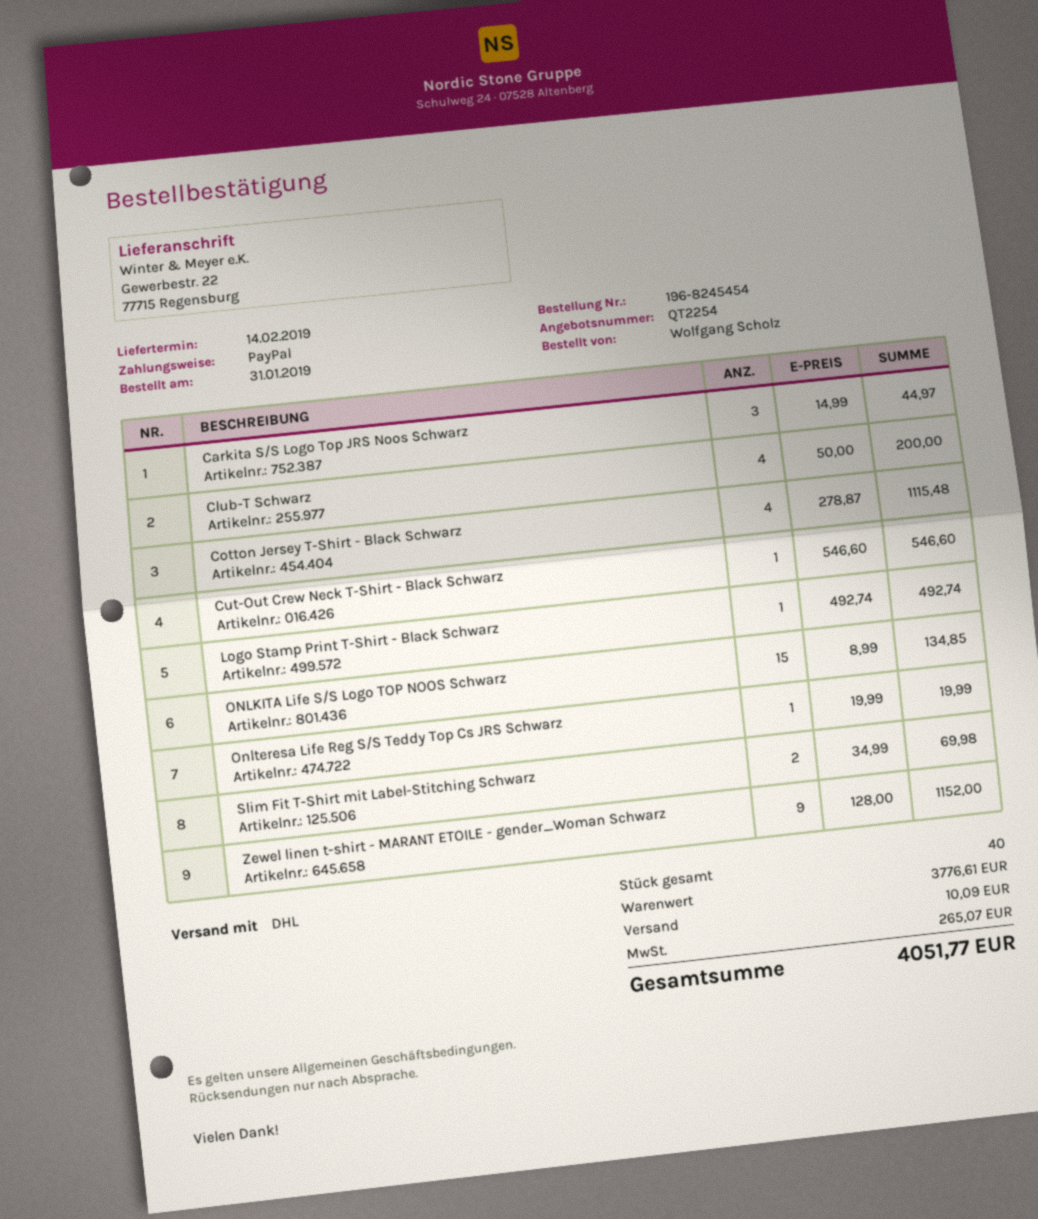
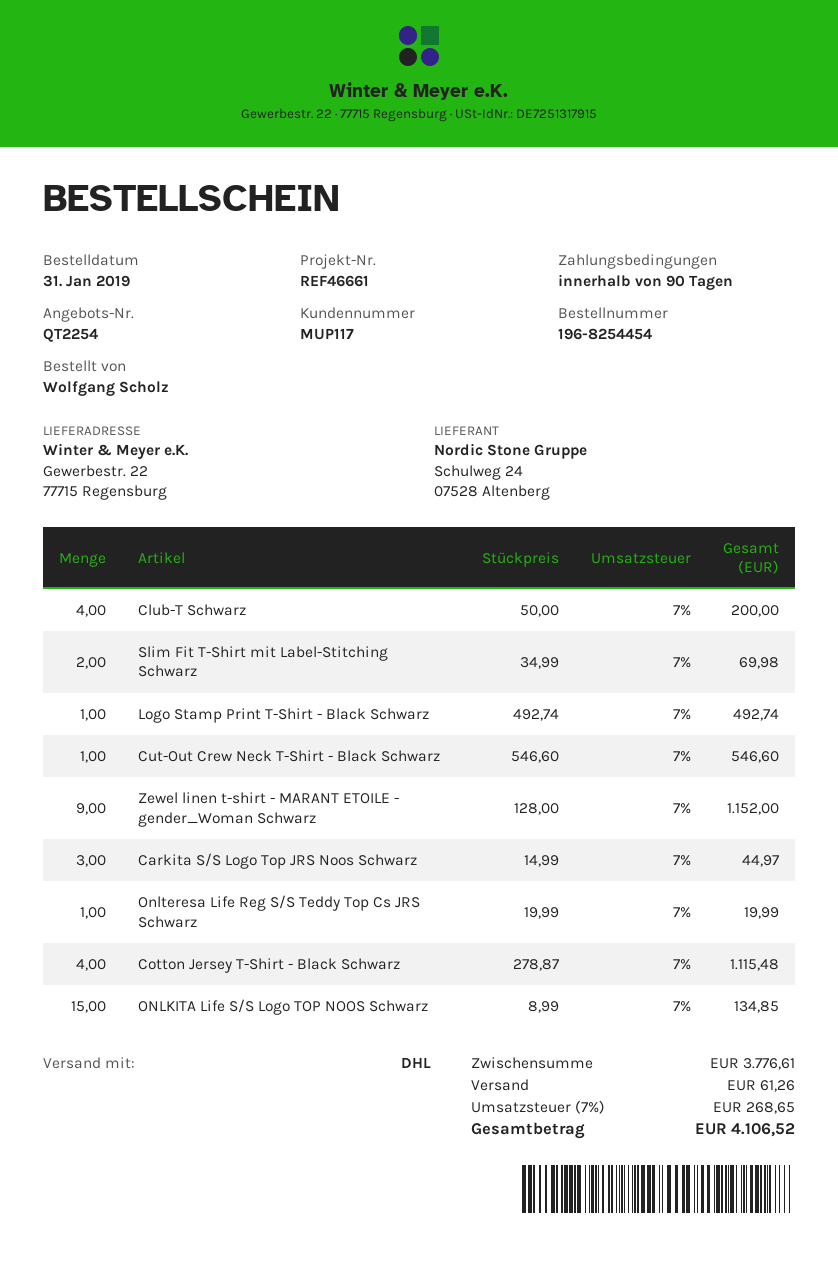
order number: 196-8245454 -> 196-8254454
shipping: 10.09 -> 61.26
tax: 265.07 -> 268.65
total: 4051.77 -> 4106.52

